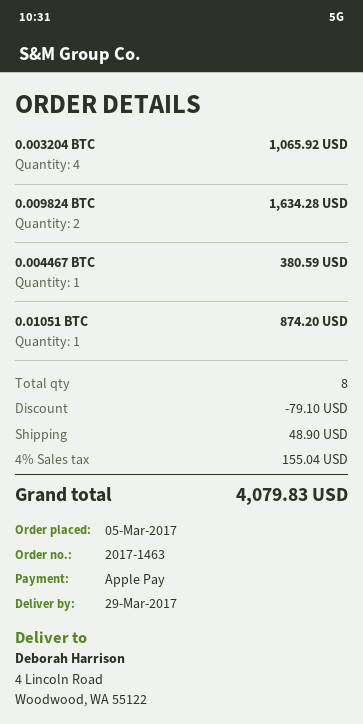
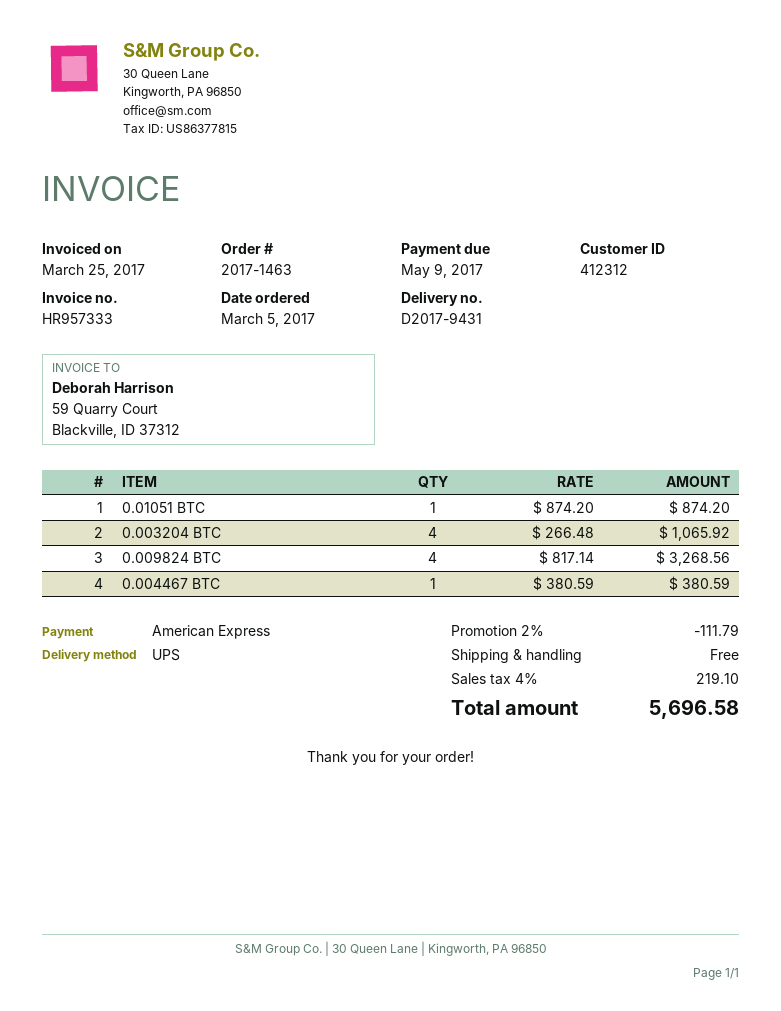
payment method: Apple Pay -> American Express
0.009824 BTC: 2 for 1634.28 -> 4 for 3268.56
discount: 79.10 -> 111.79
shipping: 48.90 -> 0.00
tax: 4% = 155.04 -> 4% = 219.10
total: 4079.83 -> 5696.58

